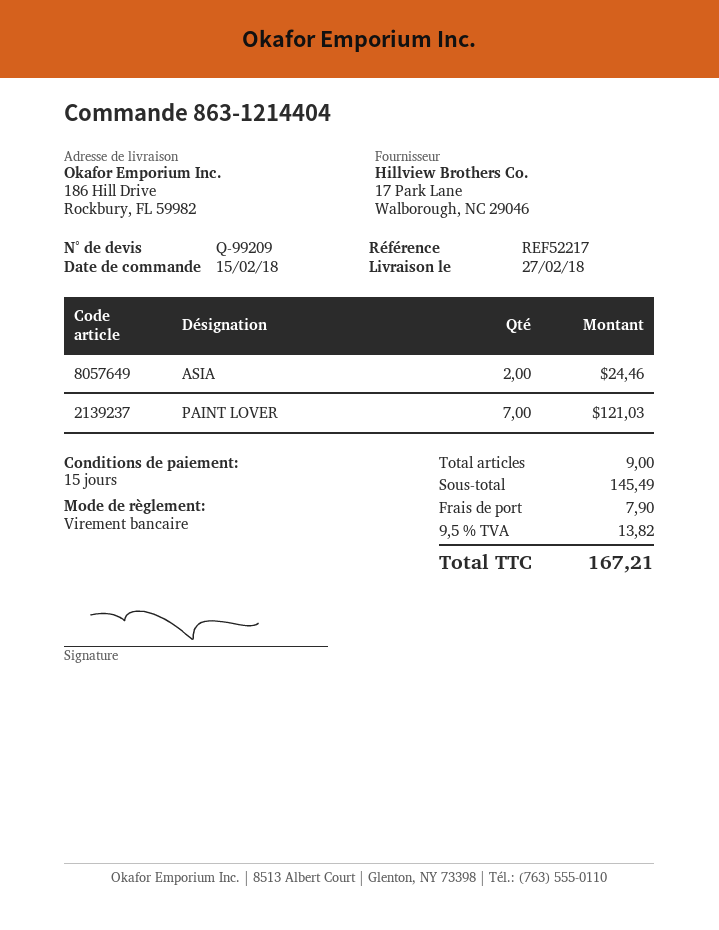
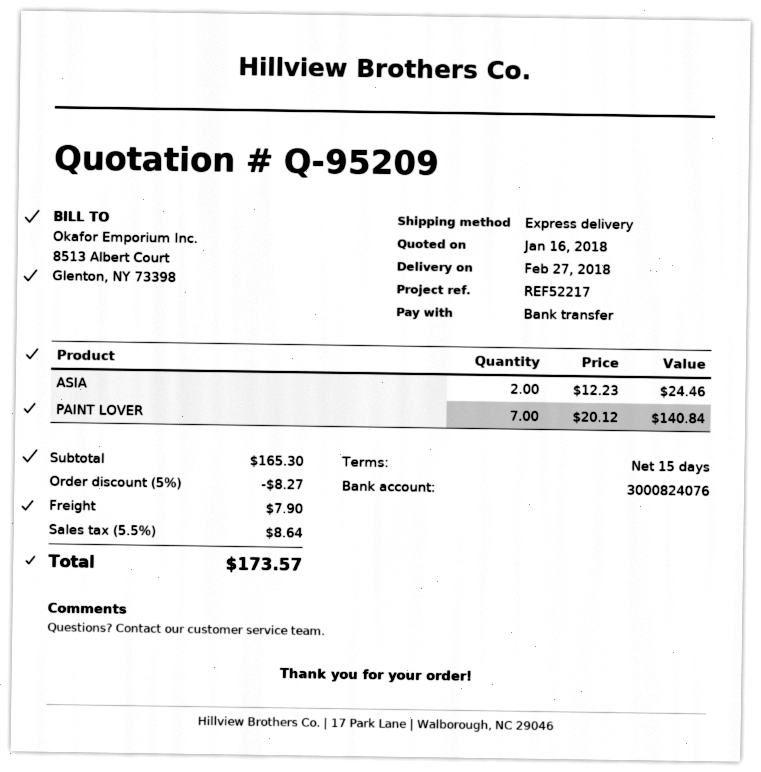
quote number: Q-99209 -> Q-95209
PAINT LOVER: 7 for 121.03 -> 7 for 140.84
subtotal: 145.49 -> 165.30
discount: none -> 5% = 8.27
tax: 9.5% = 13.82 -> 5.5% = 8.64
total: 167.21 -> 173.57

